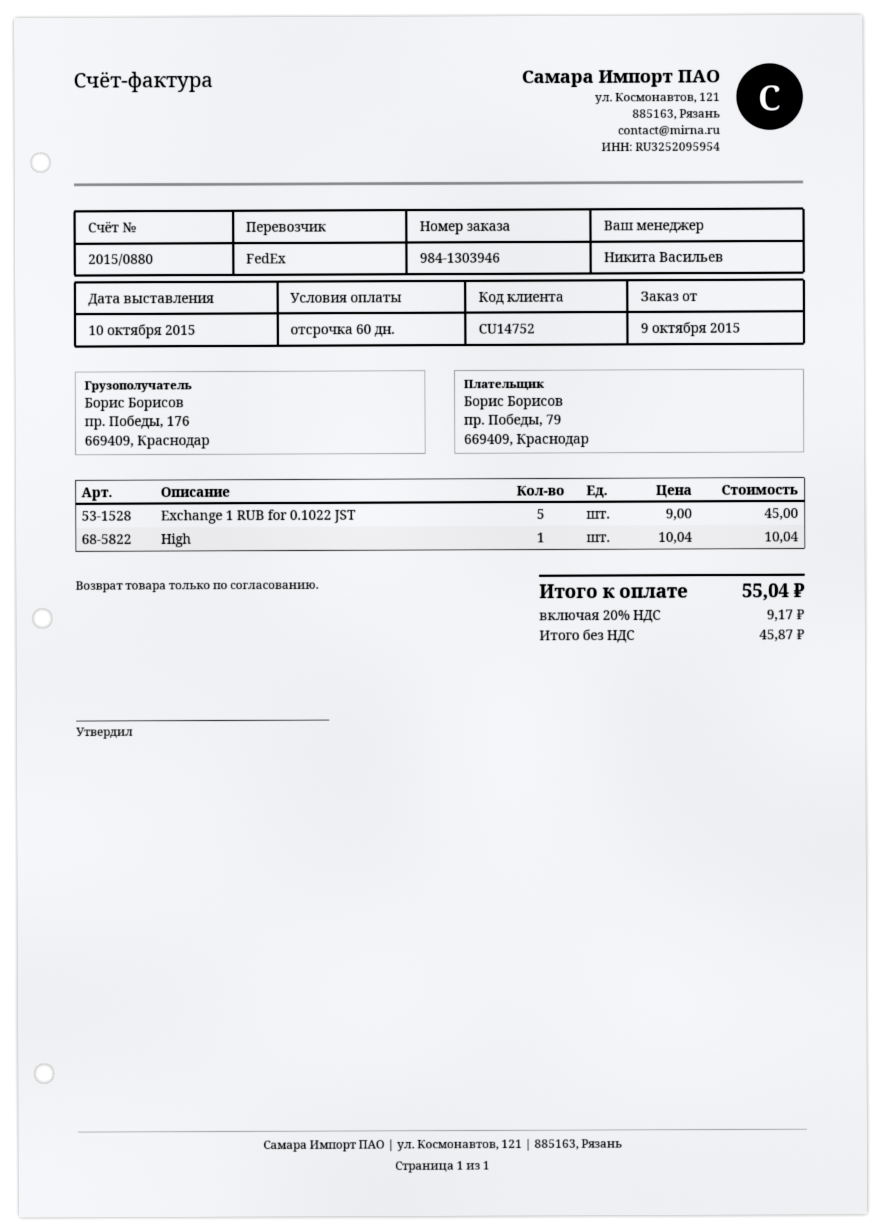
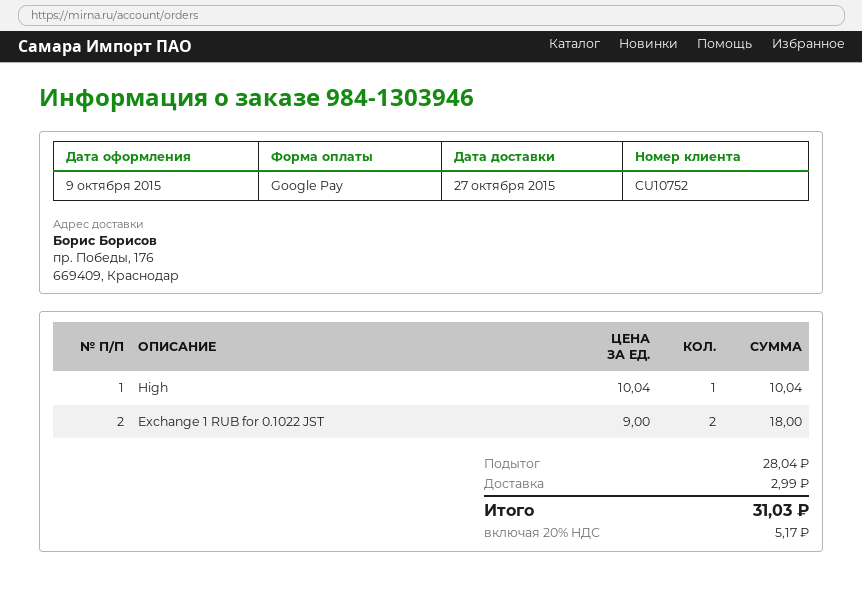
customer number: CU14752 -> CU10752
Exchange 1 RUB for 0.1022 JST: 5 x 9.00 = 45.00 -> 2 x 9.00 = 18.00
shipping: none -> 2.99
tax: 20% = 9.17 -> 20% = 5.17
total: 55.04 -> 31.03

